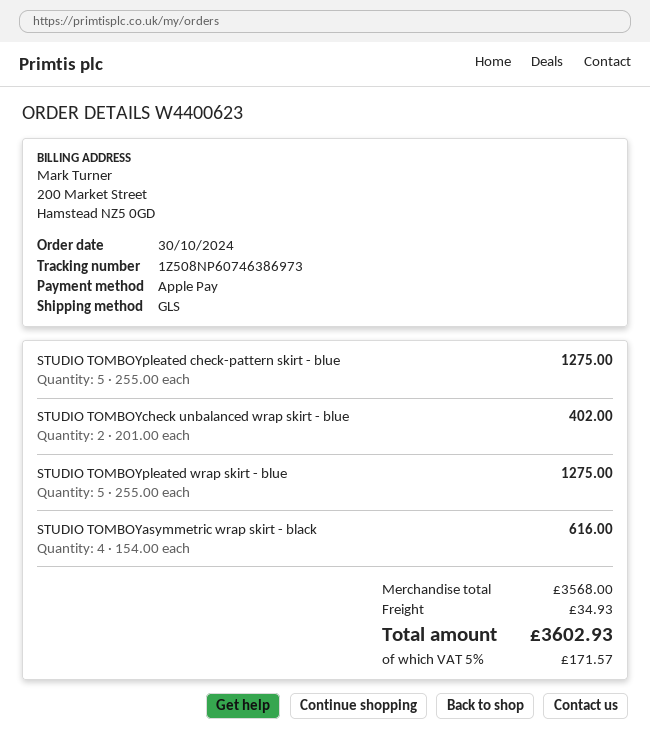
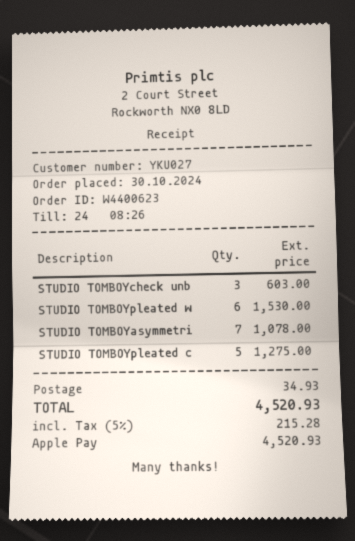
STUDIO TOMBOYcheck unbalanced wrap skirt - blue: 2 for 402.00 -> 3 for 603.00
STUDIO TOMBOYpleated wrap skirt - blue: 5 for 1275.00 -> 6 for 1530.00
STUDIO TOMBOYasymmetric wrap skirt - black: 4 for 616.00 -> 7 for 1078.00
tax: 5% = 171.57 -> 5% = 215.28
total: 3602.93 -> 4520.93

